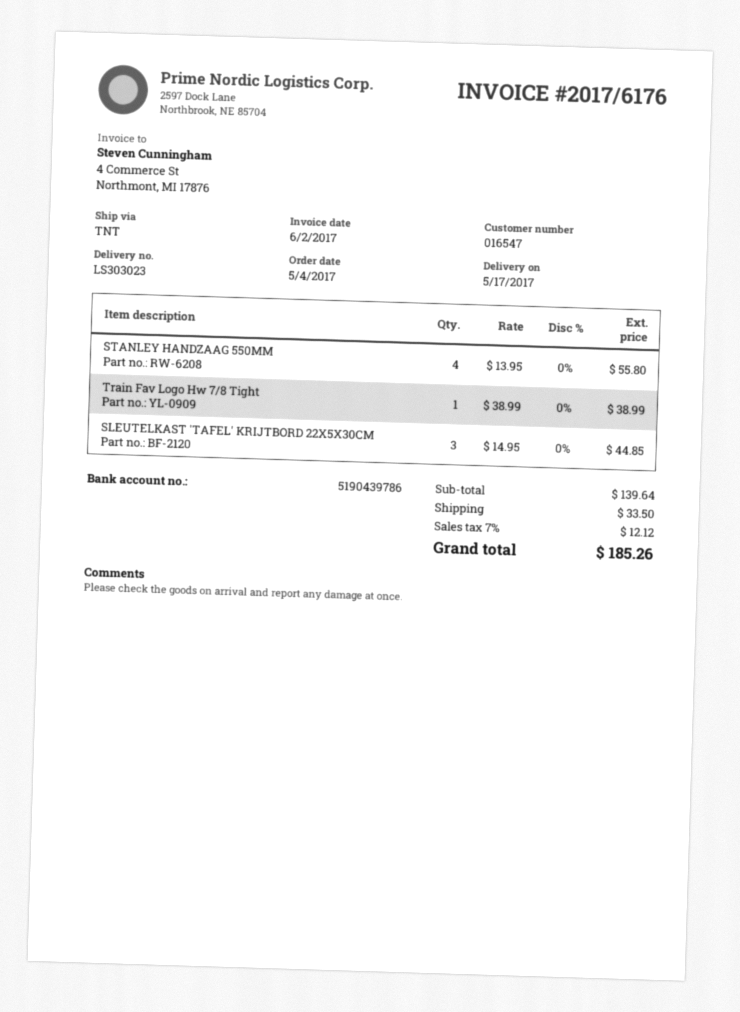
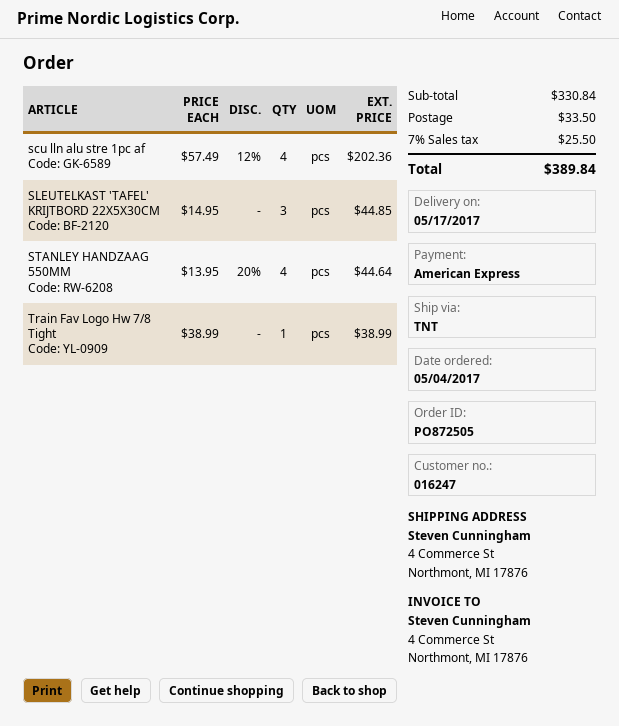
customer number: 016547 -> 016247
STANLEY HANDZAAG 550MM: 4 x 13.95 = 55.80 -> 4 x 13.95 - 20% = 44.64
scu lln alu stre 1pc af: none -> 4 x 57.49 - 12% = 202.36
subtotal: 139.64 -> 330.84
tax: 7% = 12.12 -> 7% = 25.50
total: 185.26 -> 389.84

